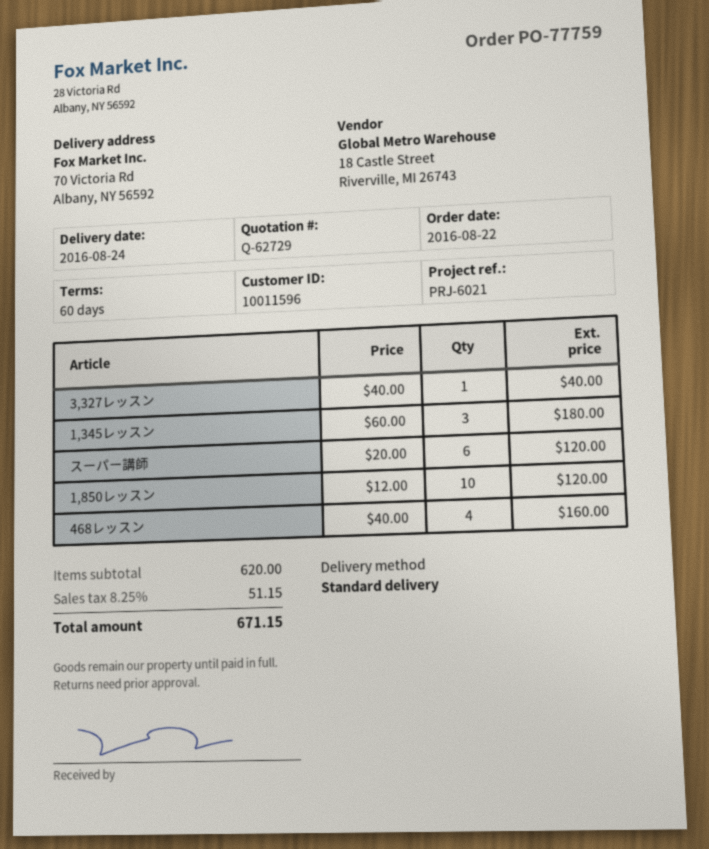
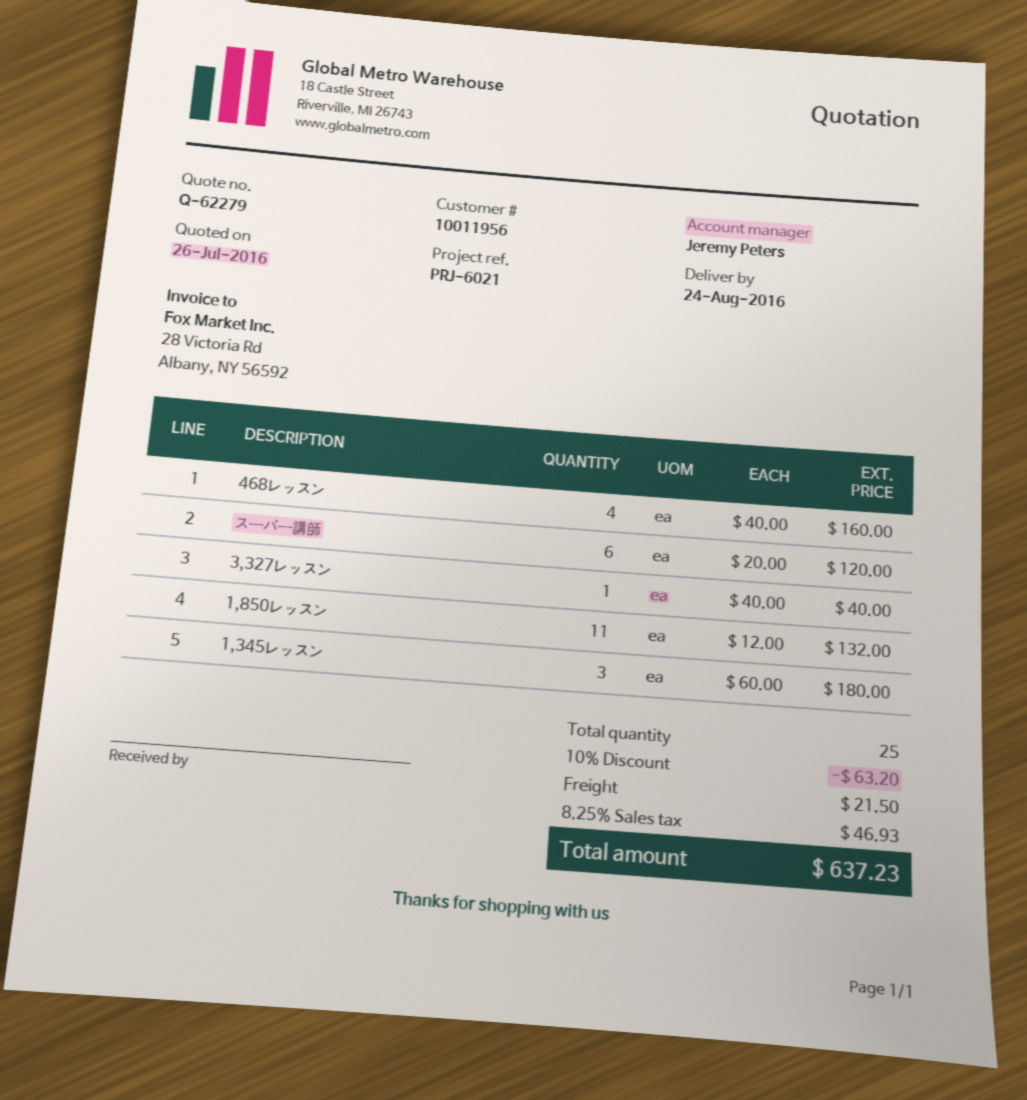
quote number: Q-62729 -> Q-62279
customer number: 10011596 -> 10011956
1,850レッスン: 10 x 12.00 = 120.00 -> 11 x 12.00 = 132.00
discount: none -> 10% = 63.20
shipping: none -> 21.50
tax: 8.25% = 51.15 -> 8.25% = 46.93
total: 671.15 -> 637.23

